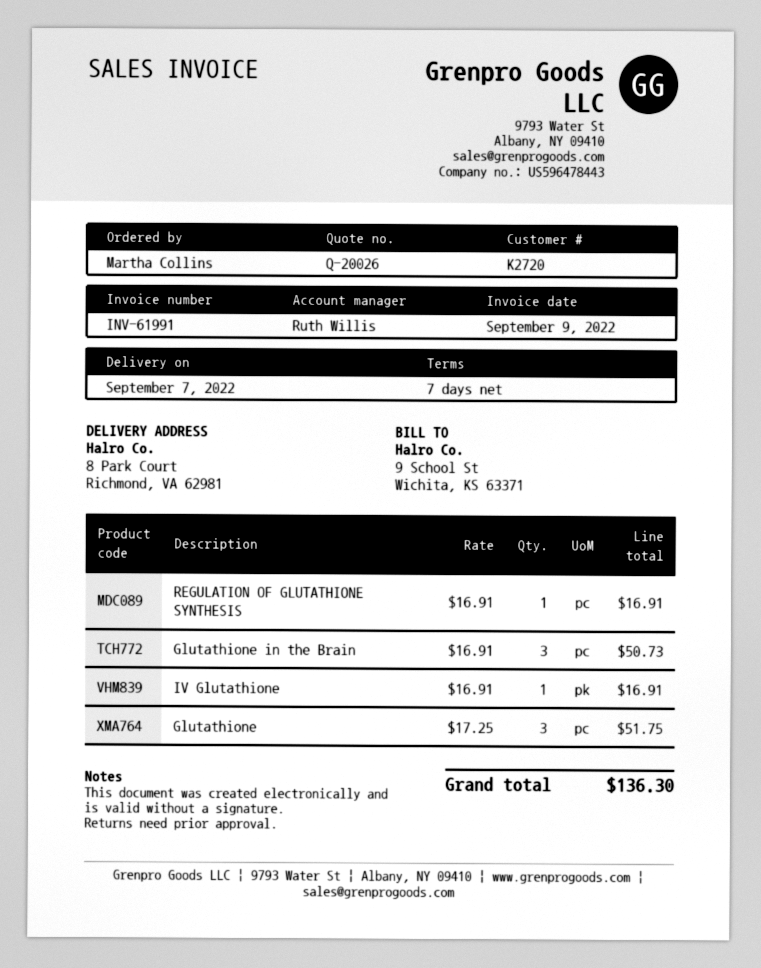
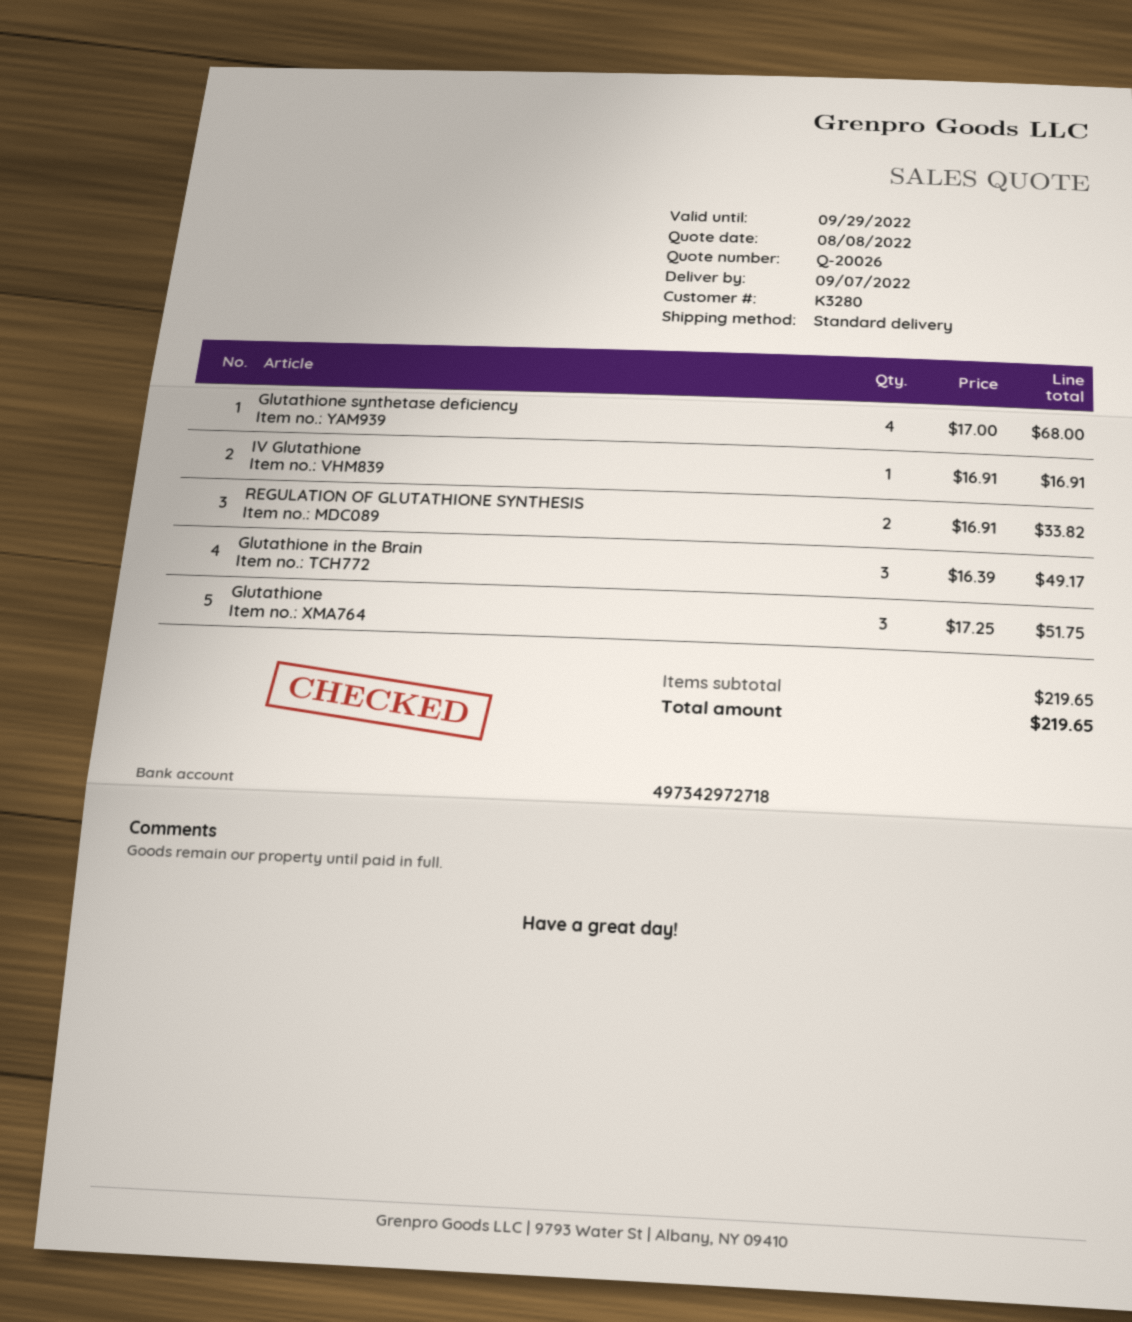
customer number: K2720 -> K3280
REGULATION OF GLUTATHIONE SYNTHESIS: 1 x 16.91 = 16.91 -> 2 x 16.91 = 33.82
Glutathione in the Brain: 3 x 16.91 = 50.73 -> 3 x 16.39 = 49.17
Glutathione synthetase deficiency: none -> 4 x 17.00 = 68.00
total: 136.30 -> 219.65

